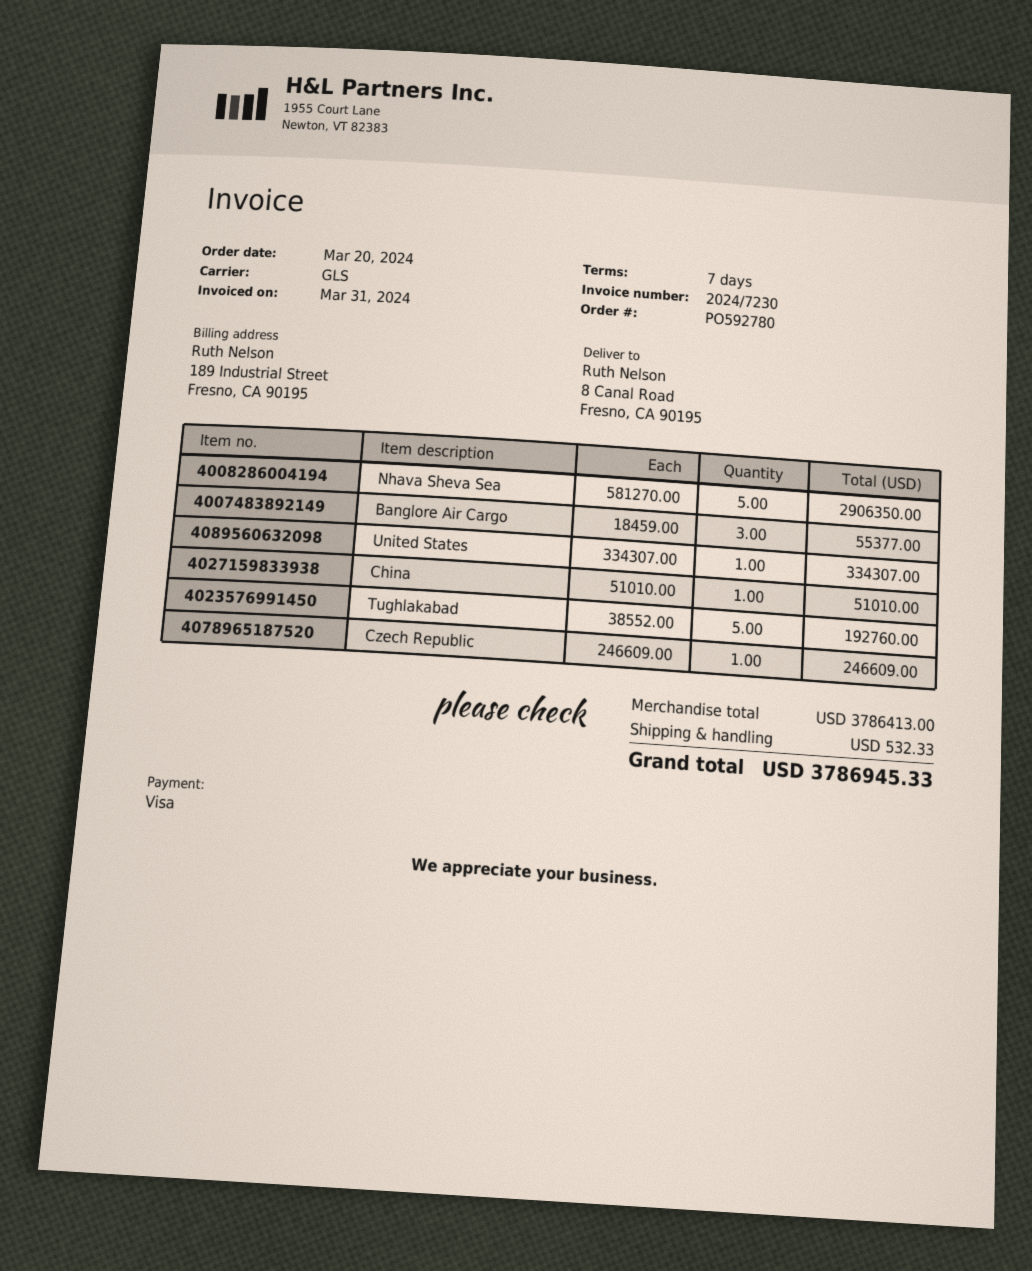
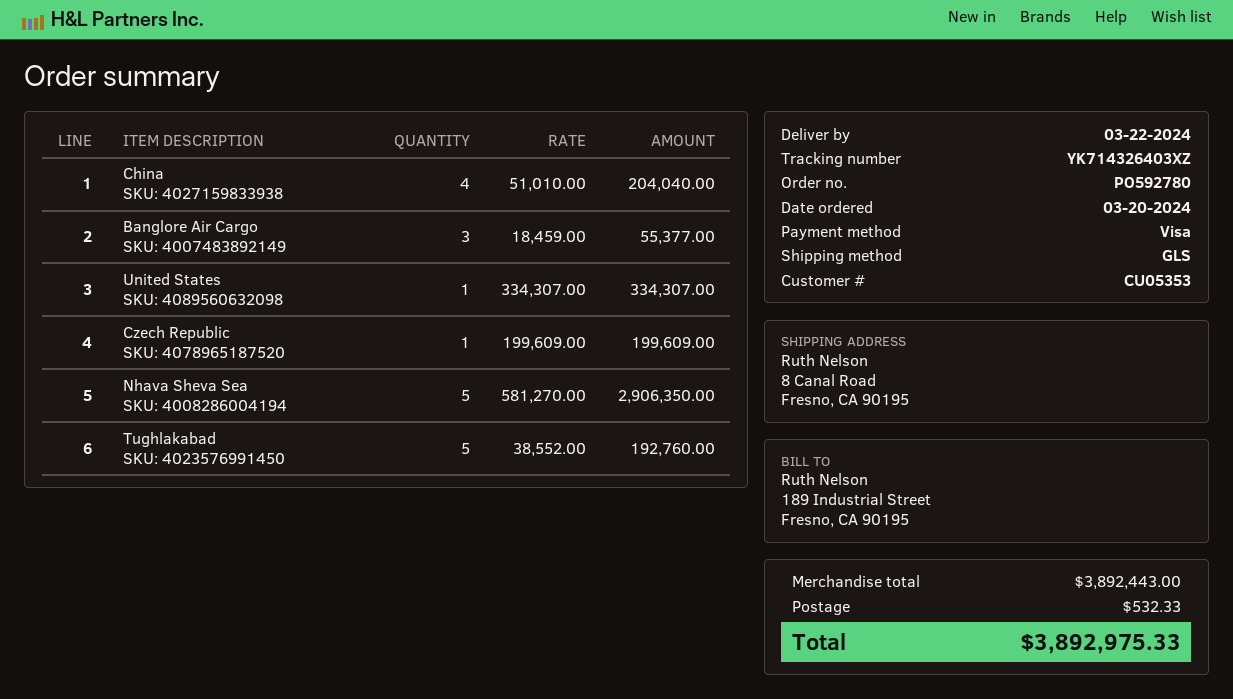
China: 1 x 51010.00 = 51010.00 -> 4 x 51010.00 = 204040.00
Czech Republic: 1 x 246609.00 = 246609.00 -> 1 x 199609.00 = 199609.00
subtotal: 3786413.00 -> 3892443.00
total: 3786945.33 -> 3892975.33

